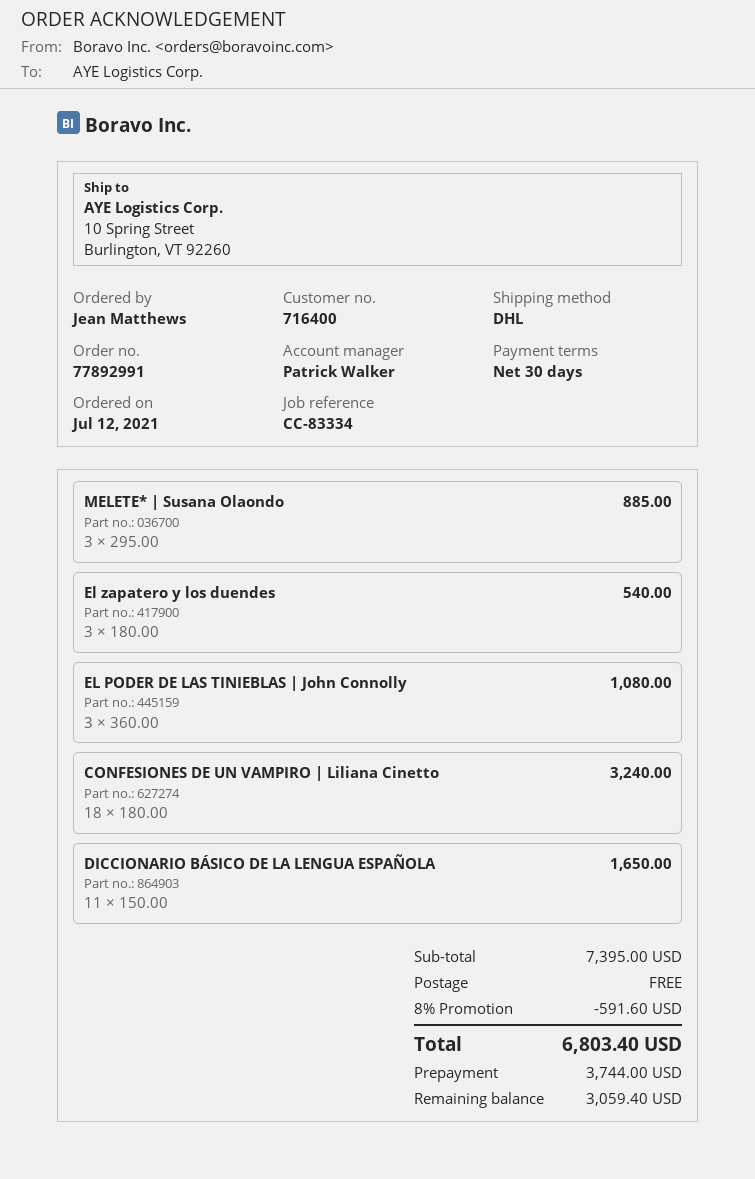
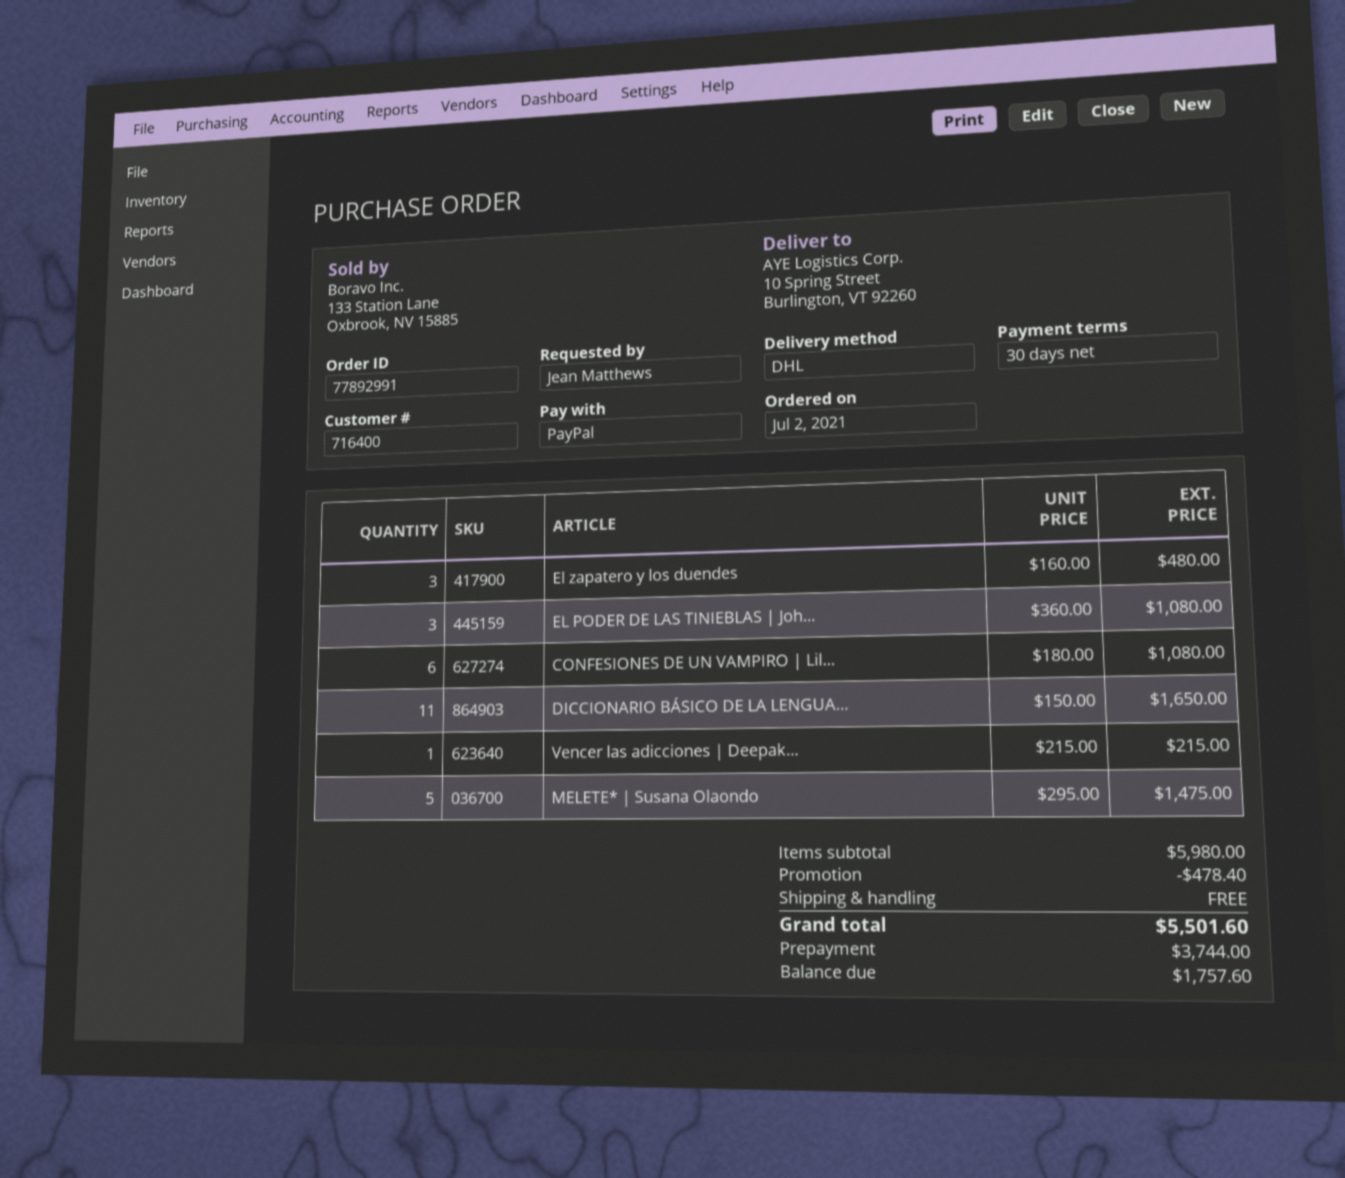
order date: 2021-07-12 -> 2021-07-02
MELETE* | Susana Olaondo: 3 x 295.00 = 885.00 -> 5 x 295.00 = 1475.00
El zapatero y los duendes: 3 x 180.00 = 540.00 -> 3 x 160.00 = 480.00
CONFESIONES DE UN VAMPIRO | Liliana Cinetto: 18 x 180.00 = 3240.00 -> 6 x 180.00 = 1080.00
Vencer las adicciones | Deepak...: none -> 1 x 215.00 = 215.00
subtotal: 7395.00 -> 5980.00
discount: 591.60 -> 478.40
total: 6803.40 -> 5501.60
balance: 3059.40 -> 1757.60

